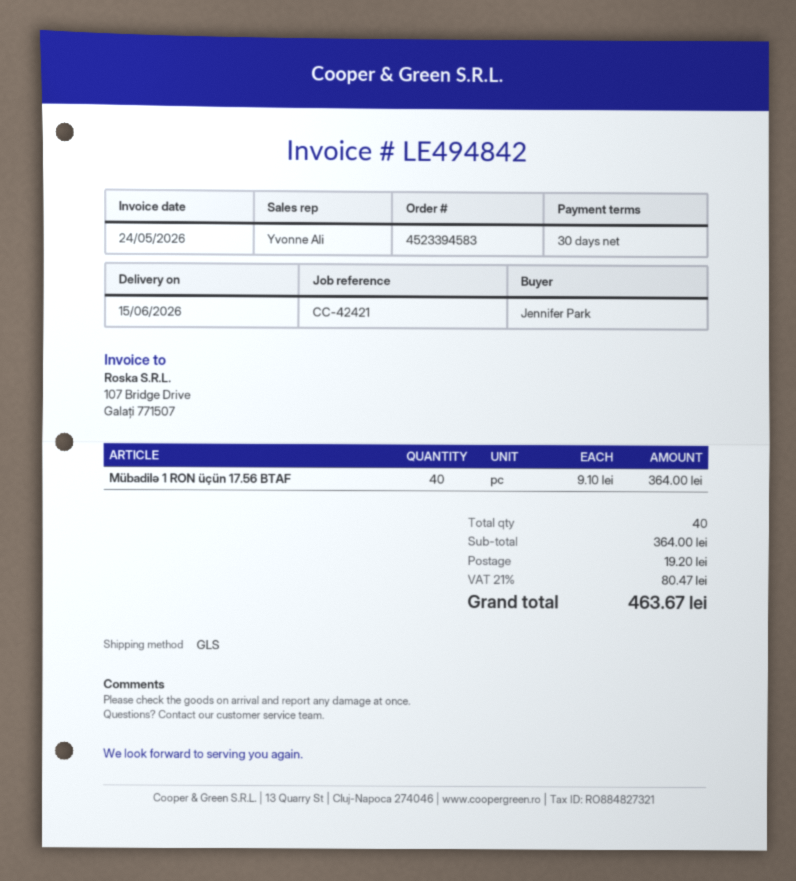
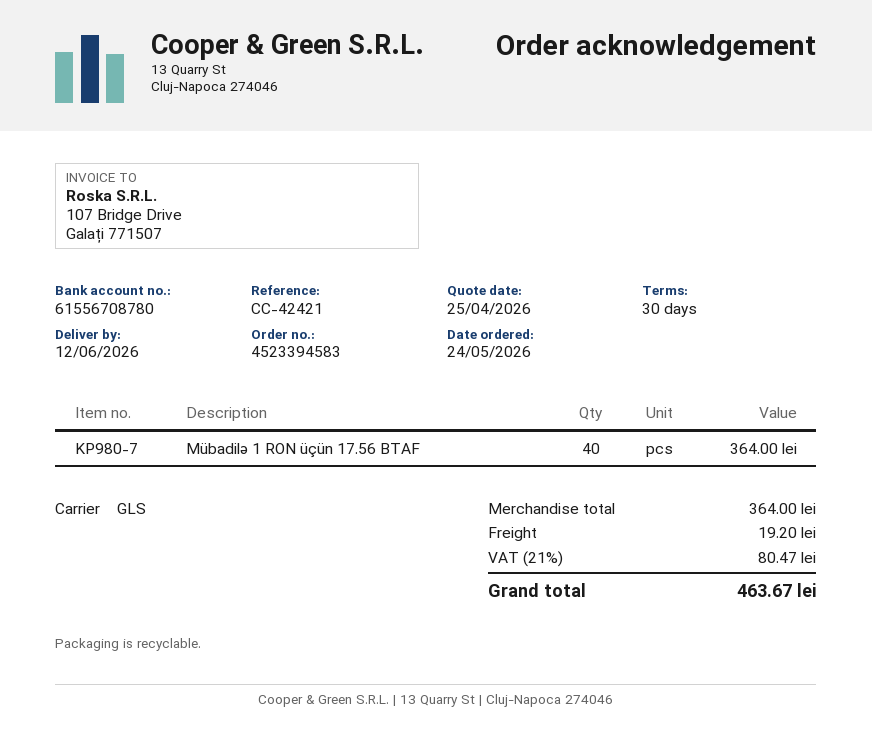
delivery date: 2026-06-15 -> 2026-06-12

